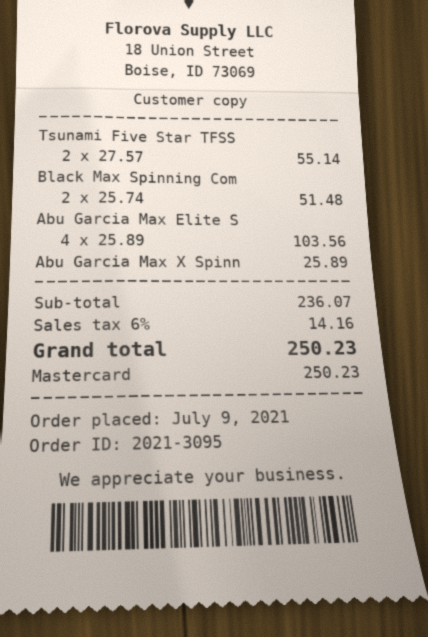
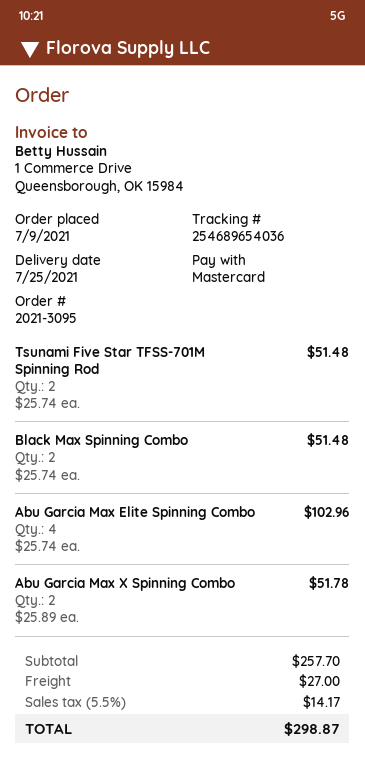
Tsunami Five Star TFSS: 2 x 27.57 = 55.14 -> 2 x 25.74 = 51.48
Abu Garcia Max Elite S: 4 x 25.89 = 103.56 -> 4 x 25.74 = 102.96
Abu Garcia Max X Spinn: 1 x 25.89 = 25.89 -> 2 x 25.89 = 51.78
subtotal: 236.07 -> 257.70
shipping: none -> 27.00
tax: 6% = 14.16 -> 5.5% = 14.17
total: 250.23 -> 298.87

